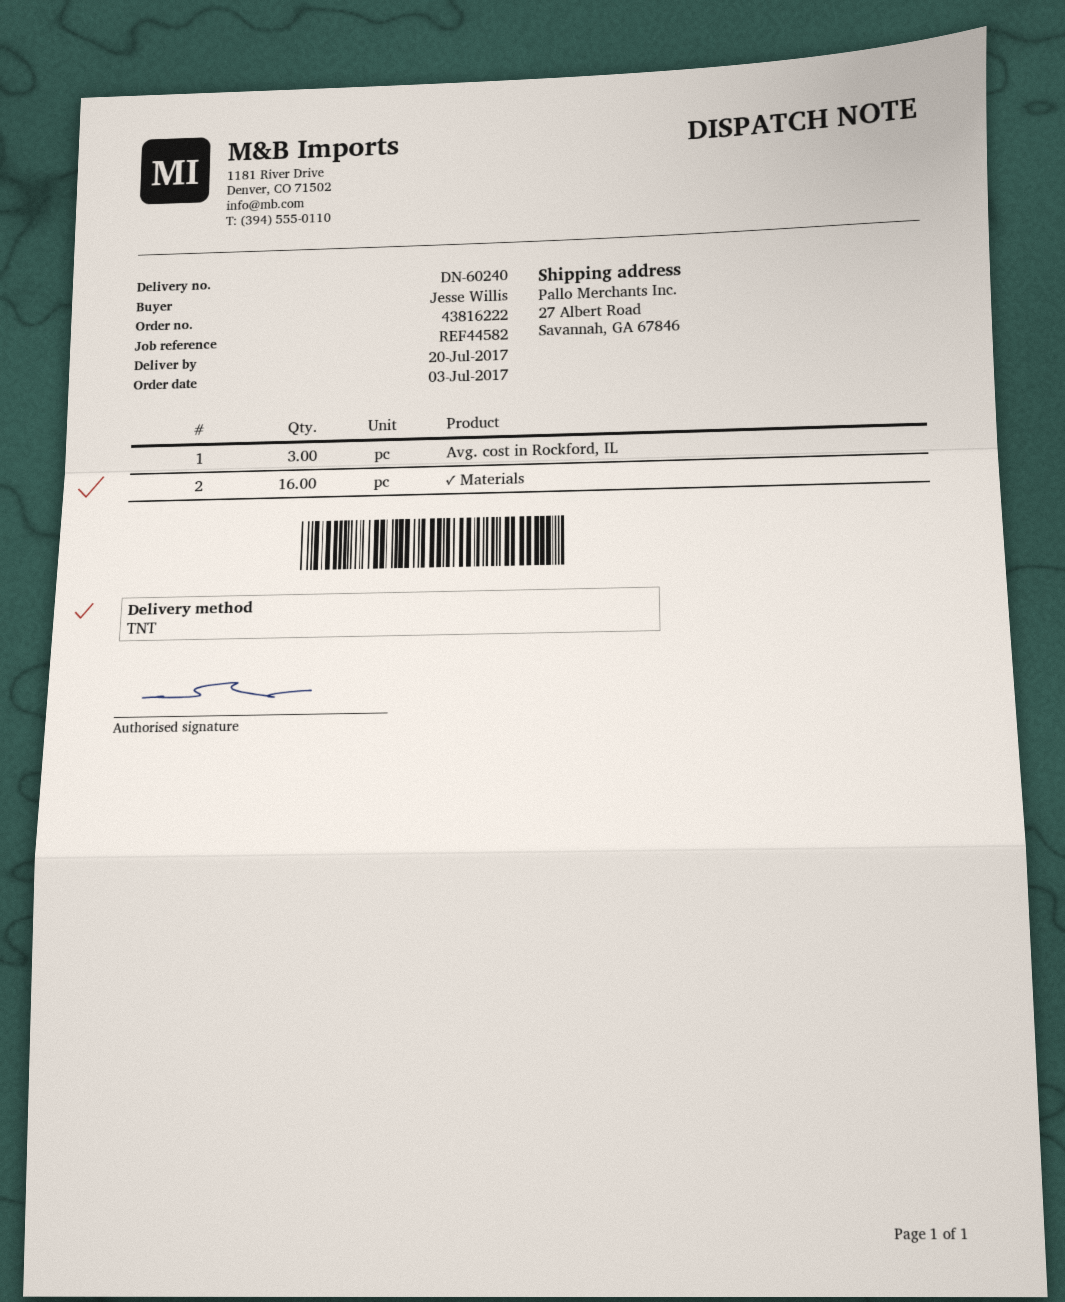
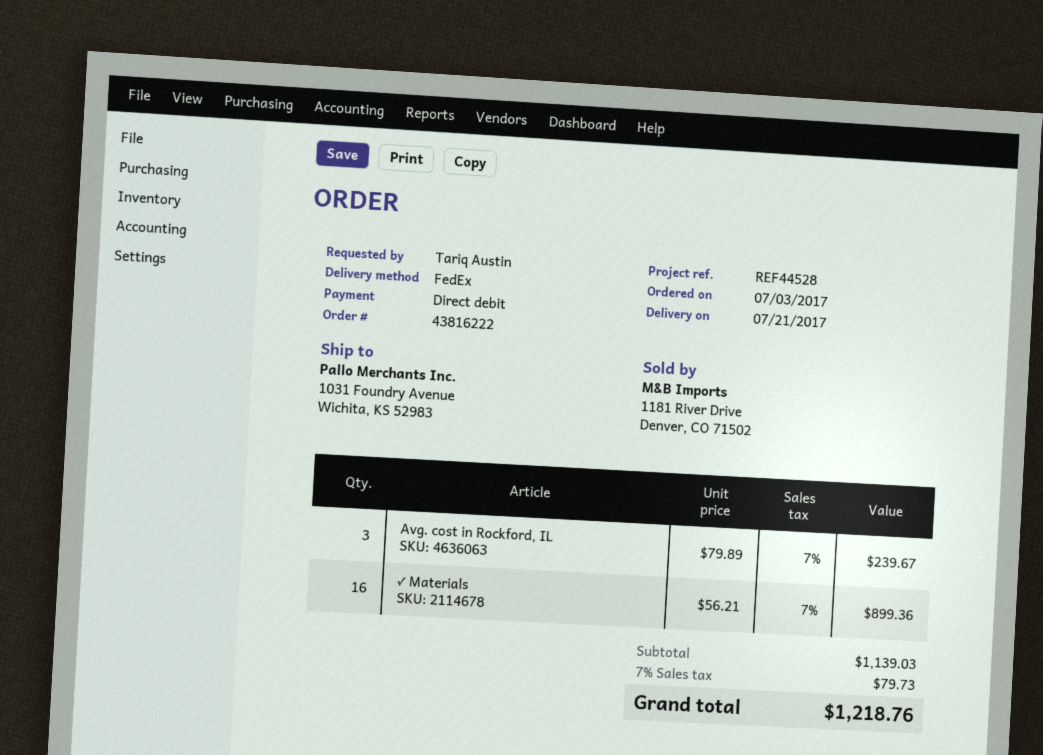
delivery date: 2017-07-20 -> 2017-07-21
reference: REF44582 -> REF44528
ordered by: Jesse Willis -> Tariq Austin
shipping method: TNT -> FedEx
ship to: 27 Albert Road, Savannah, GA 67846 -> 1031 Foundry Avenue, Wichita, KS 52983

